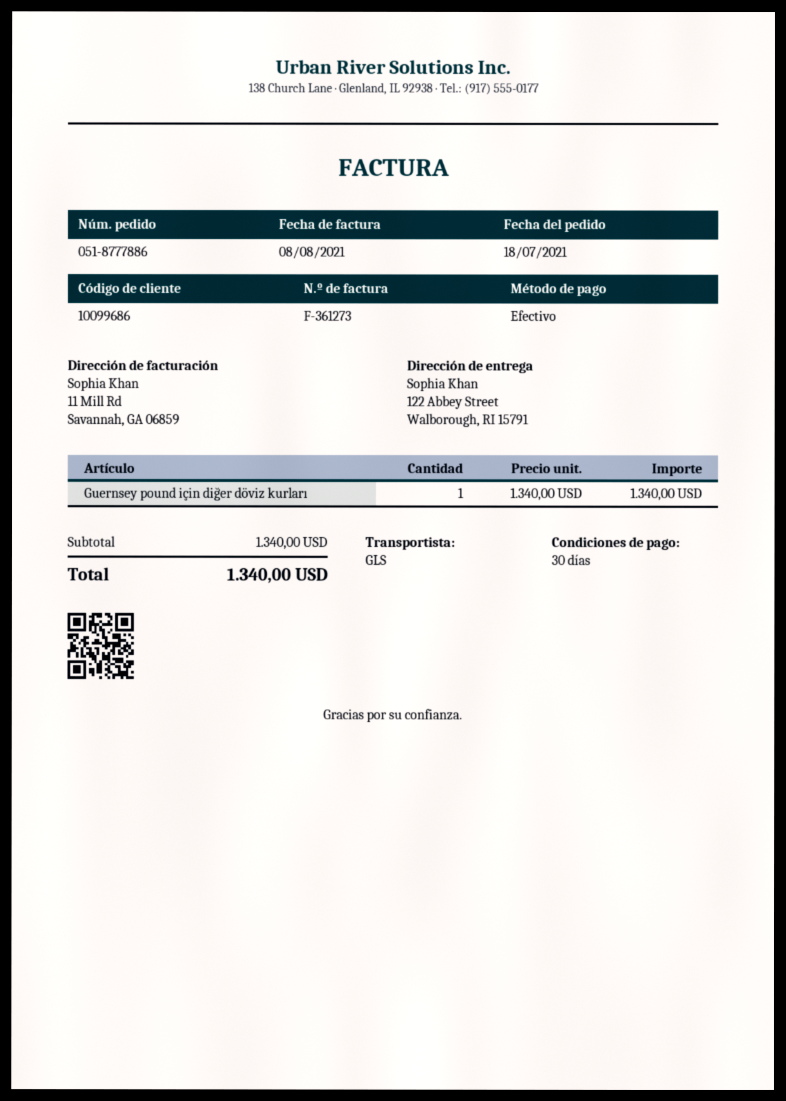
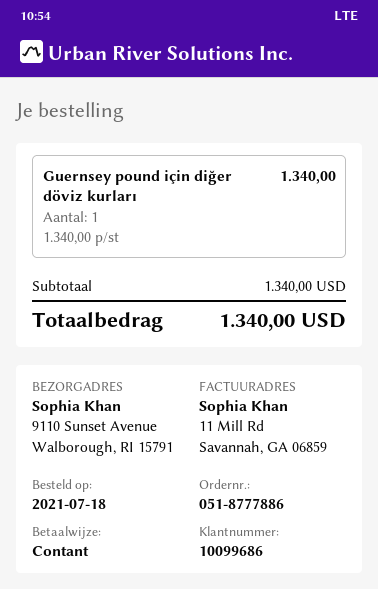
ship to: 122 Abbey Street, Walborough, RI 15791 -> 9110 Sunset Avenue, Walborough, RI 15791

